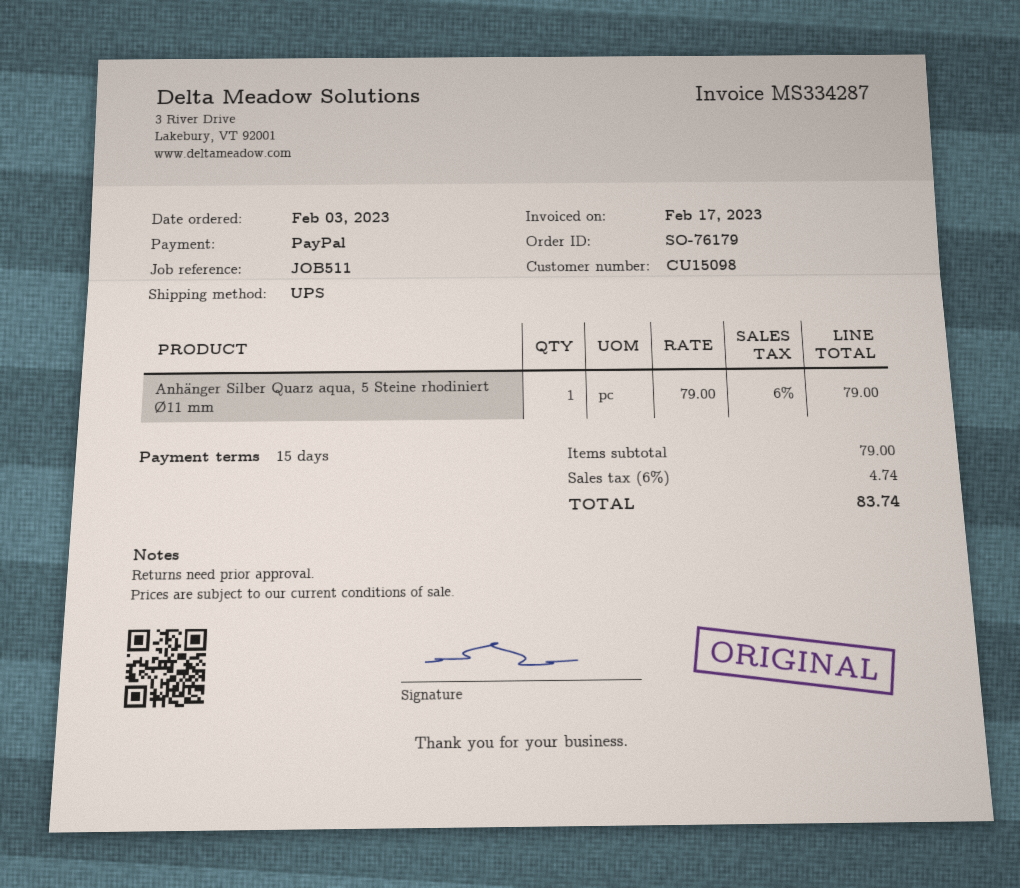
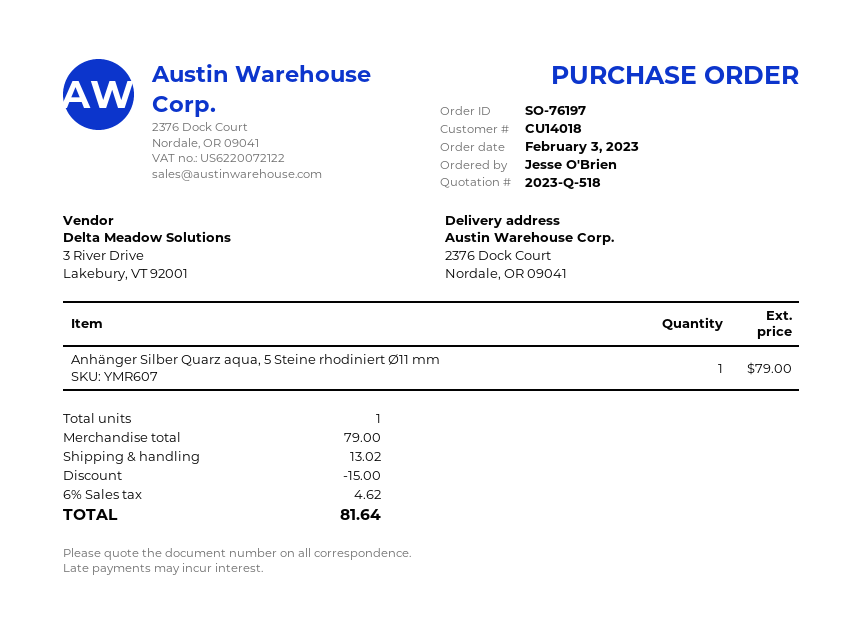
order number: SO-76179 -> SO-76197
customer number: CU15098 -> CU14018
discount: none -> 15.00
shipping: none -> 13.02
tax: 6% = 4.74 -> 6% = 4.62
total: 83.74 -> 81.64

